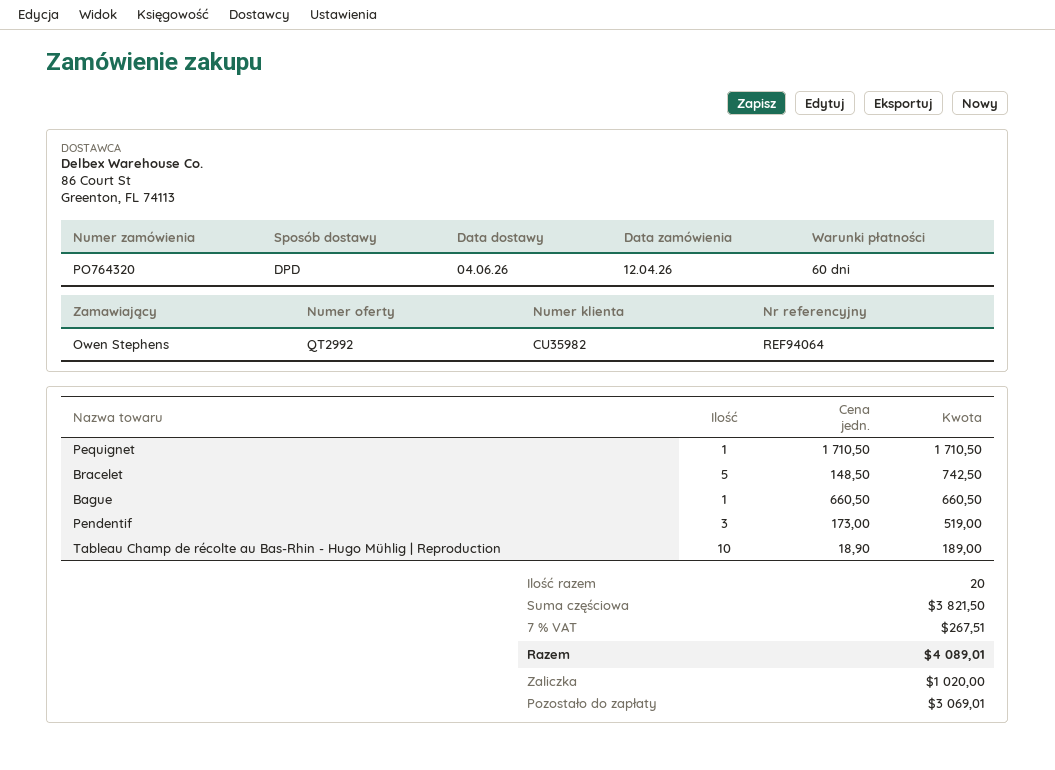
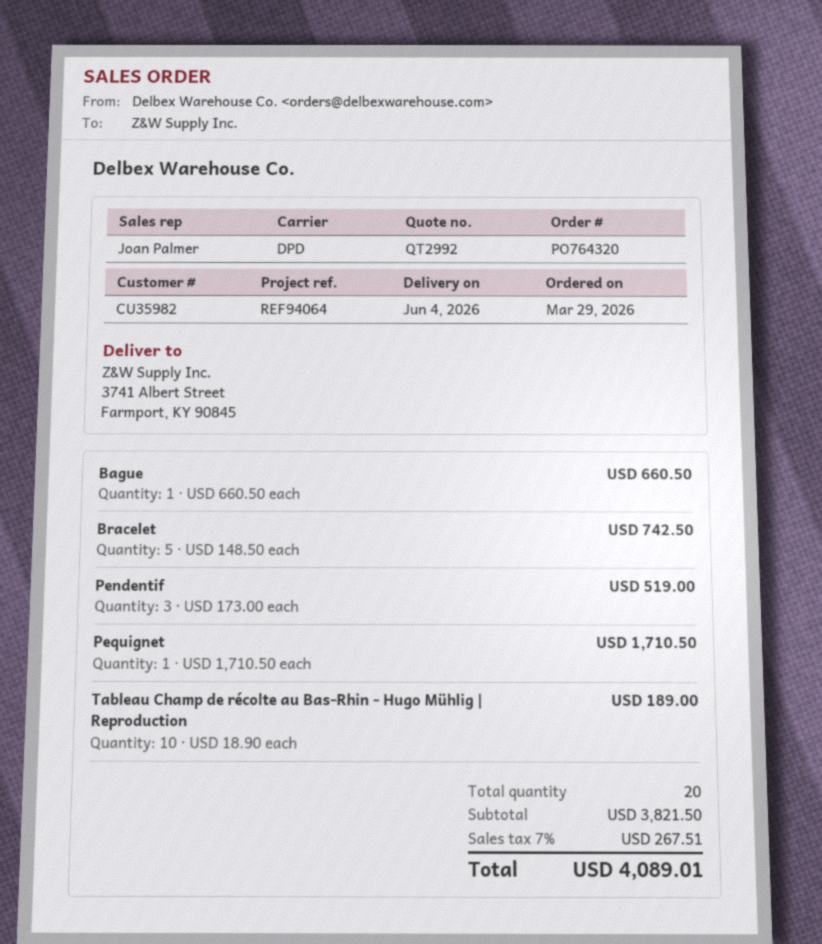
order date: 2026-04-12 -> 2026-03-29

